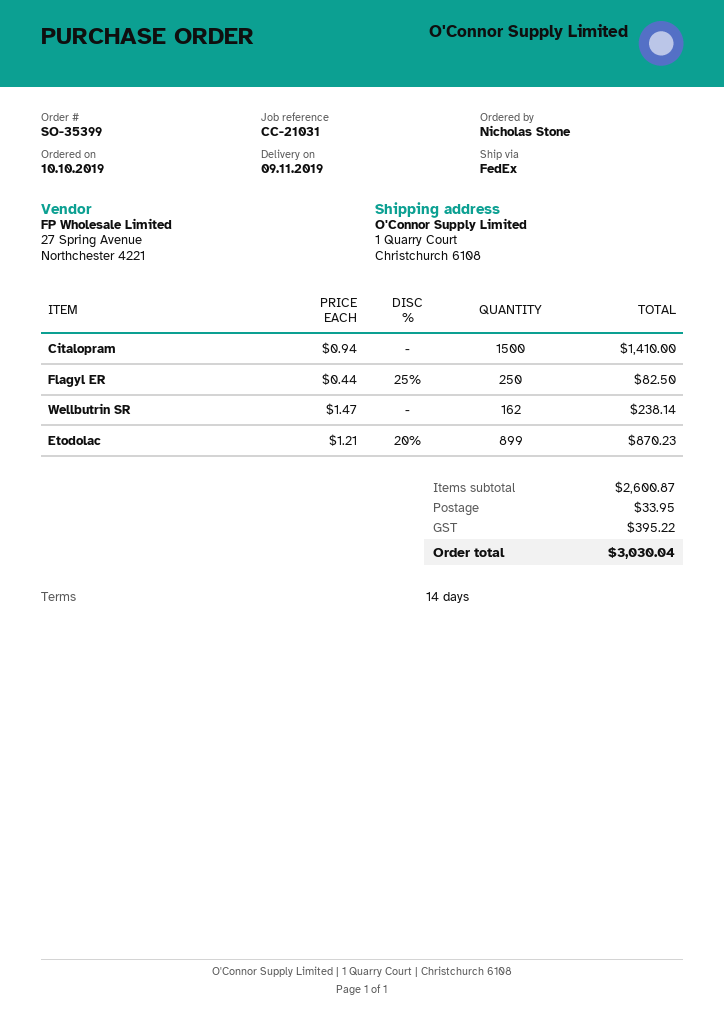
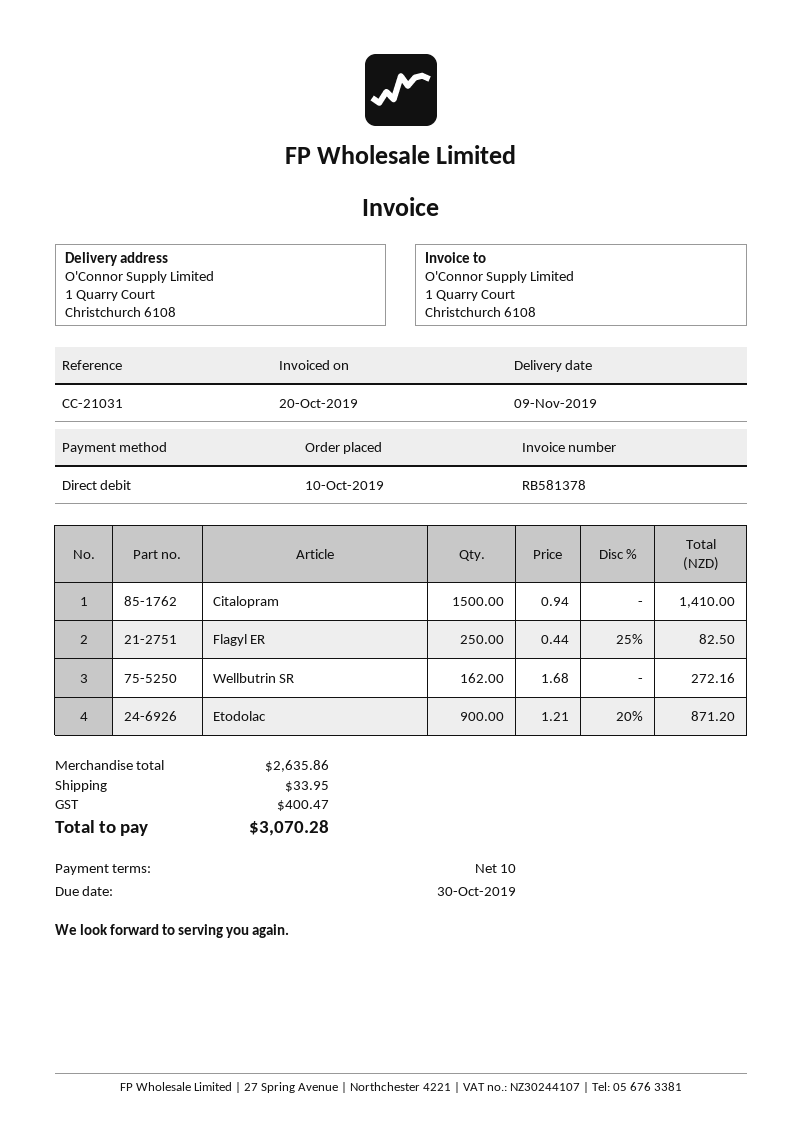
payment terms: 14 days -> 10 days
Wellbutrin SR: 162 x 1.47 = 238.14 -> 162 x 1.68 = 272.16
Etodolac: 899 x 1.21 - 20% = 870.23 -> 900 x 1.21 - 20% = 871.20
subtotal: 2600.87 -> 2635.86
tax: 395.22 -> 400.47
total: 3030.04 -> 3070.28

